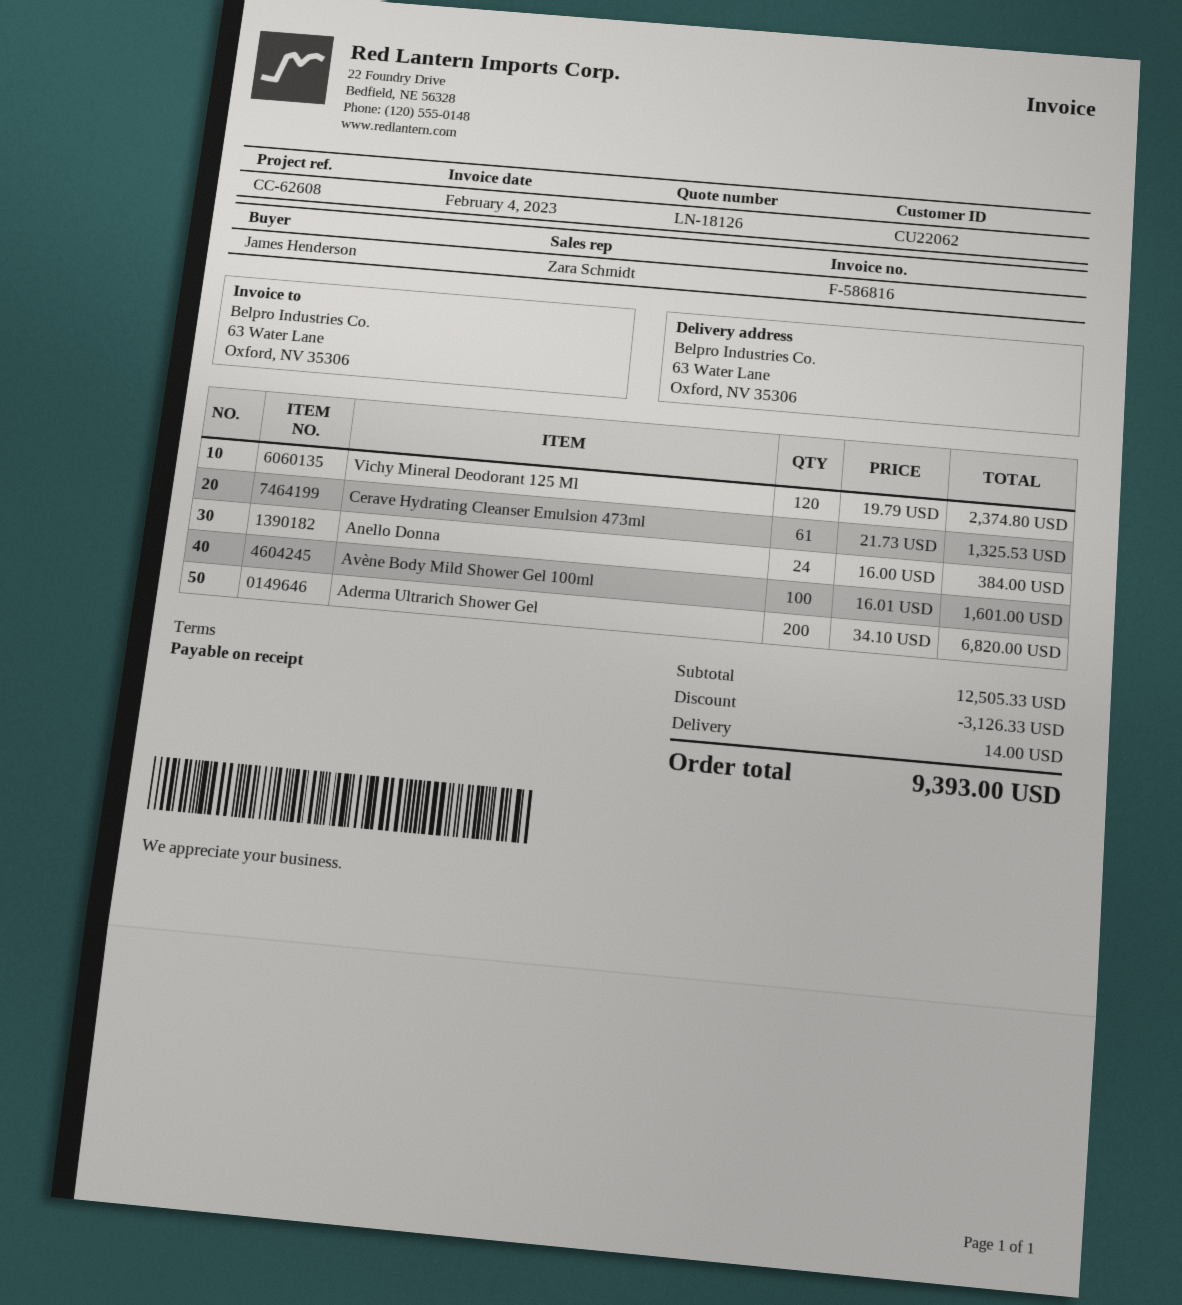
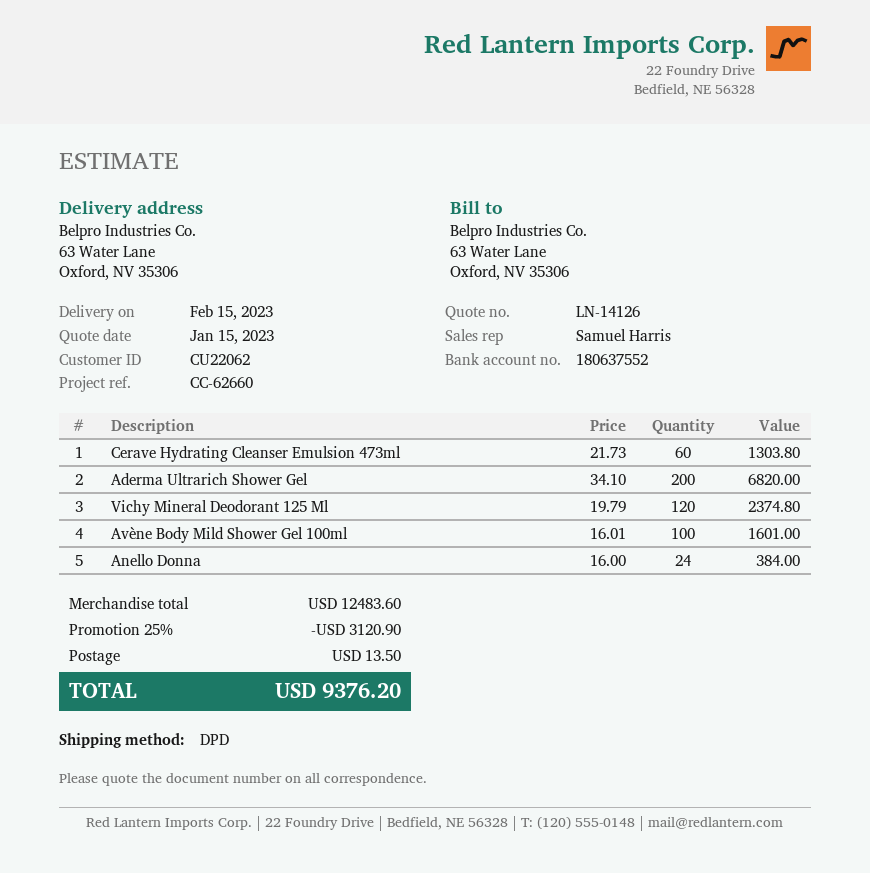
quote number: LN-18126 -> LN-14126
reference: CC-62608 -> CC-62660
sales rep: Zara Schmidt -> Samuel Harris
Cerave Hydrating Cleanser Emulsion 473ml: 61 x 21.73 = 1325.53 -> 60 x 21.73 = 1303.80
subtotal: 12505.33 -> 12483.60
discount: 3126.33 -> 3120.90
shipping: 14.00 -> 13.50
total: 9393.00 -> 9376.20

